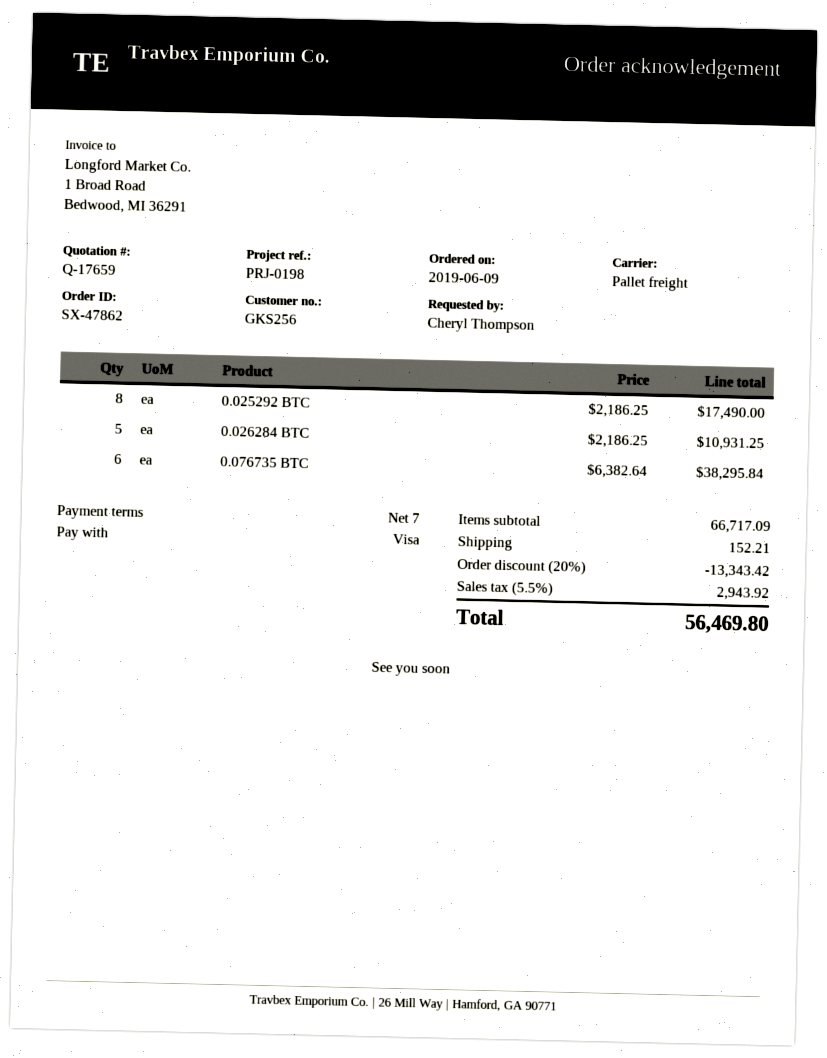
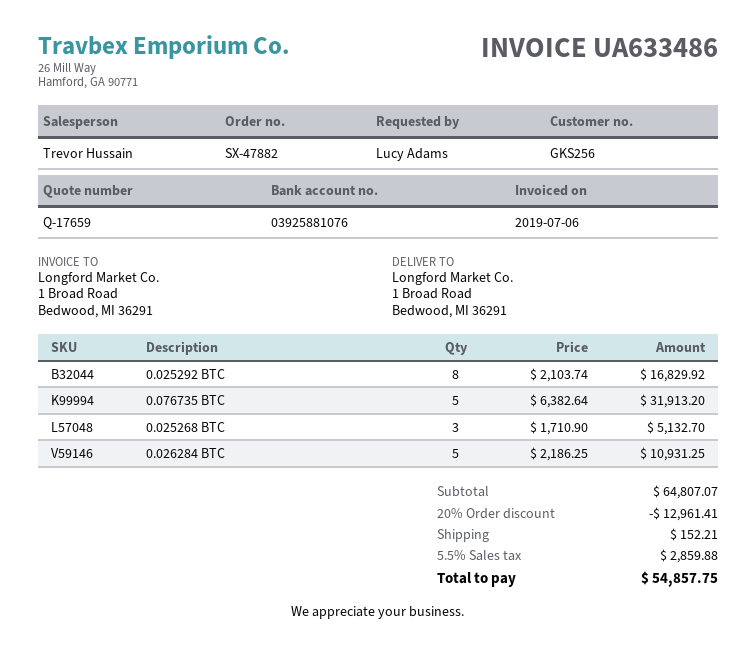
order number: SX-47862 -> SX-47882
ordered by: Cheryl Thompson -> Lucy Adams
0.025292 BTC: 8 x 2186.25 = 17490.00 -> 8 x 2103.74 = 16829.92
0.076735 BTC: 6 x 6382.64 = 38295.84 -> 5 x 6382.64 = 31913.20
0.025268 BTC: none -> 3 x 1710.90 = 5132.70
subtotal: 66717.09 -> 64807.07
discount: 20% = 13343.42 -> 20% = 12961.41
tax: 5.5% = 2943.92 -> 5.5% = 2859.88
total: 56469.80 -> 54857.75

